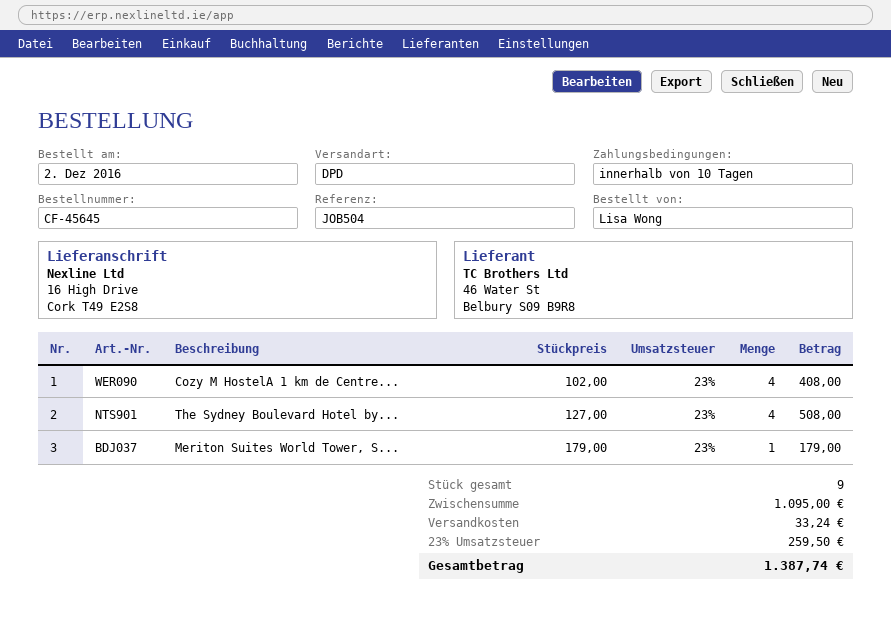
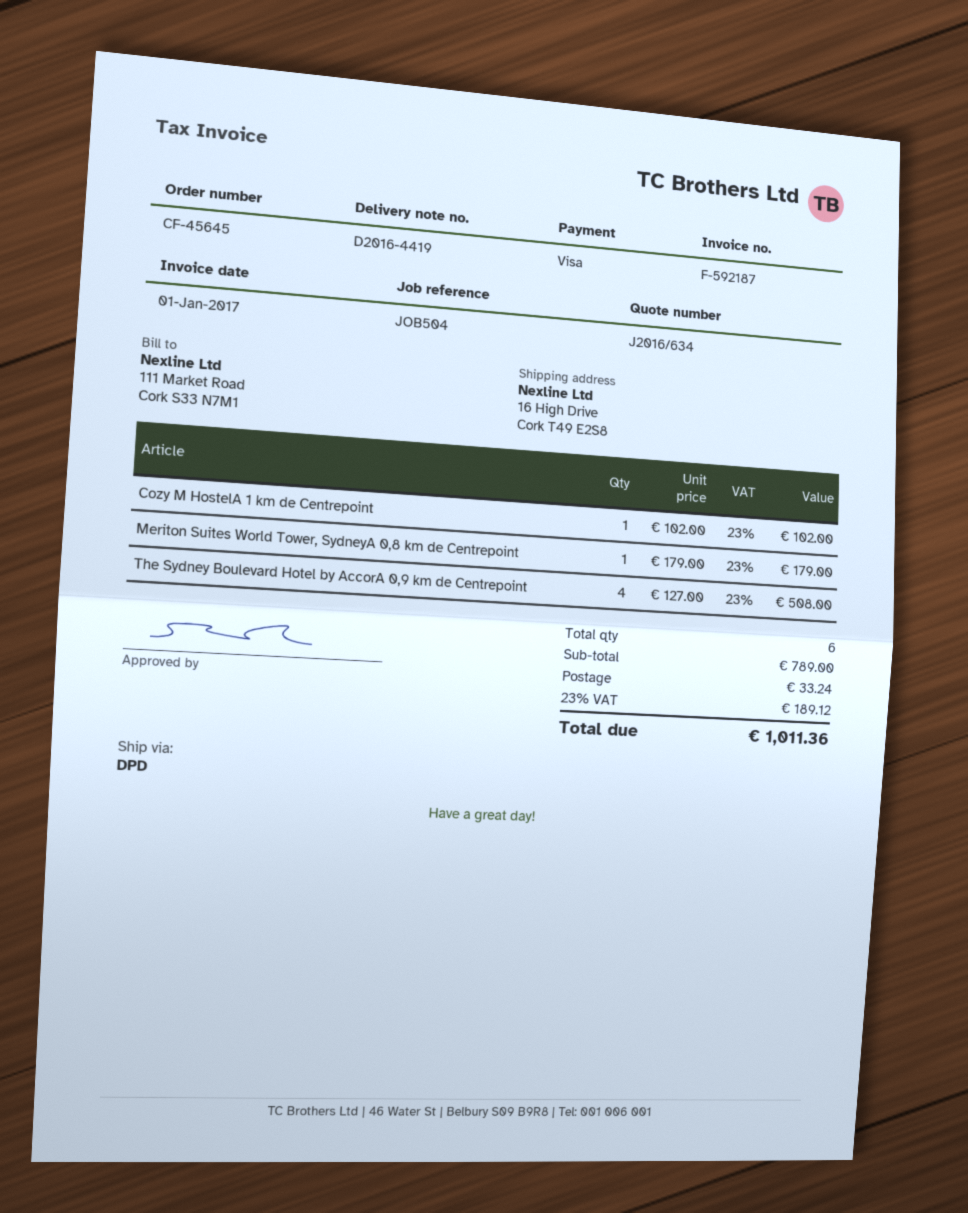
Cozy M HostelA 1 km de Centre...: 4 x 102.00 = 408.00 -> 1 x 102.00 = 102.00
total quantity: 9 -> 6
subtotal: 1095.00 -> 789.00
tax: 23% = 259.50 -> 23% = 189.12
total: 1387.74 -> 1011.36

